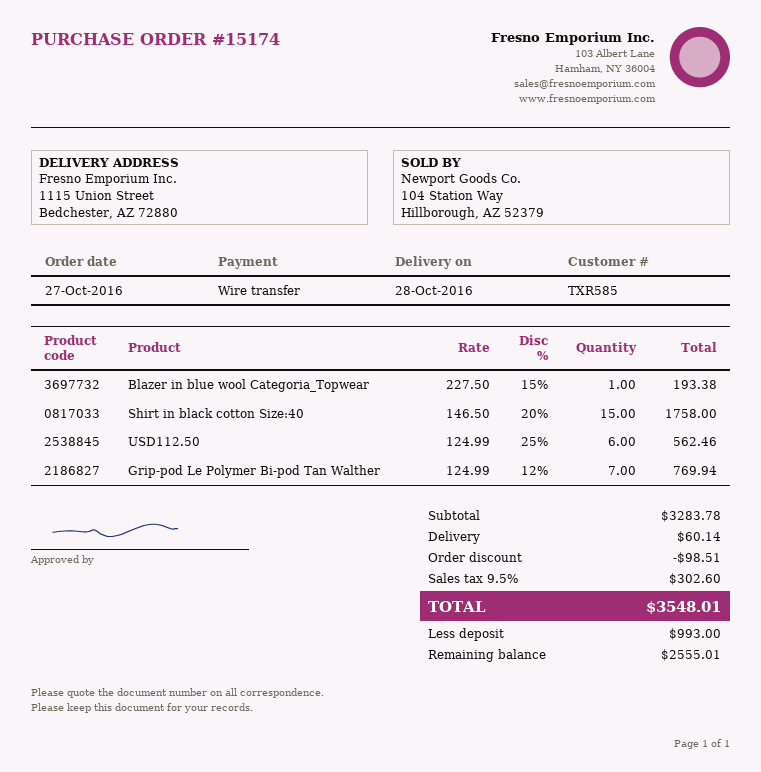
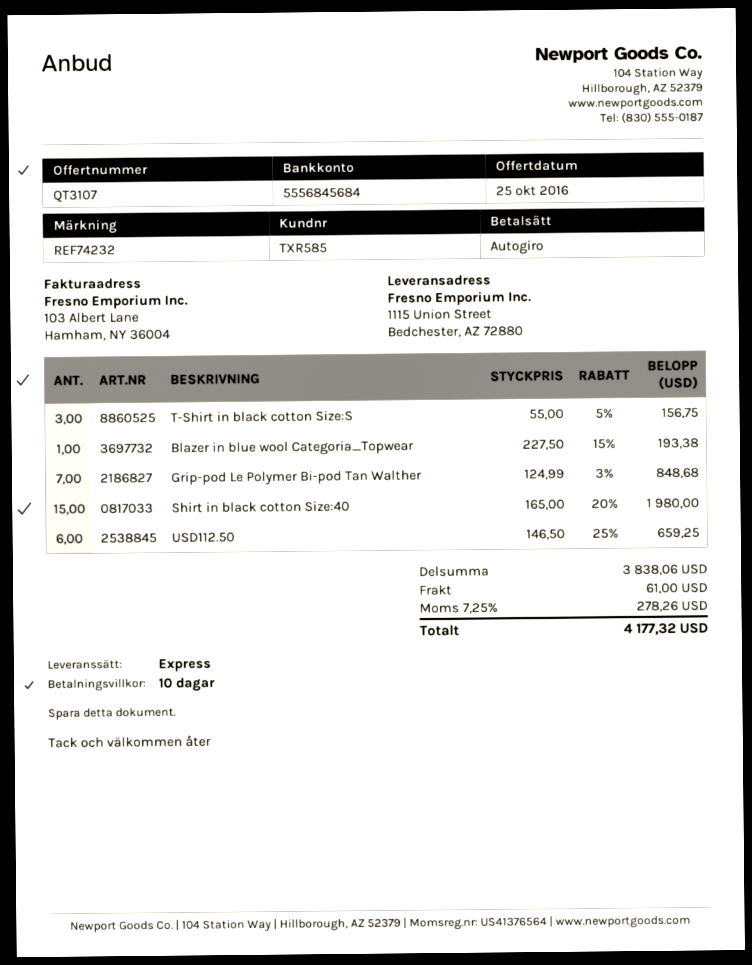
payment method: bank transfer -> direct debit
Shirt in black cotton Size:40: 15 x 146.50 - 20% = 1758.00 -> 15 x 165.00 - 20% = 1980.00
USD112.50: 6 x 124.99 - 25% = 562.46 -> 6 x 146.50 - 25% = 659.25
Grip-pod Le Polymer Bi-pod Tan Walther: 7 x 124.99 - 12% = 769.94 -> 7 x 124.99 - 3% = 848.68
T-Shirt in black cotton Size:S: none -> 3 x 55.00 - 5% = 156.75
subtotal: 3283.78 -> 3838.06
discount: 98.51 -> none
shipping: 60.14 -> 61.00
tax: 9.5% = 302.60 -> 7.25% = 278.26
total: 3548.01 -> 4177.32

